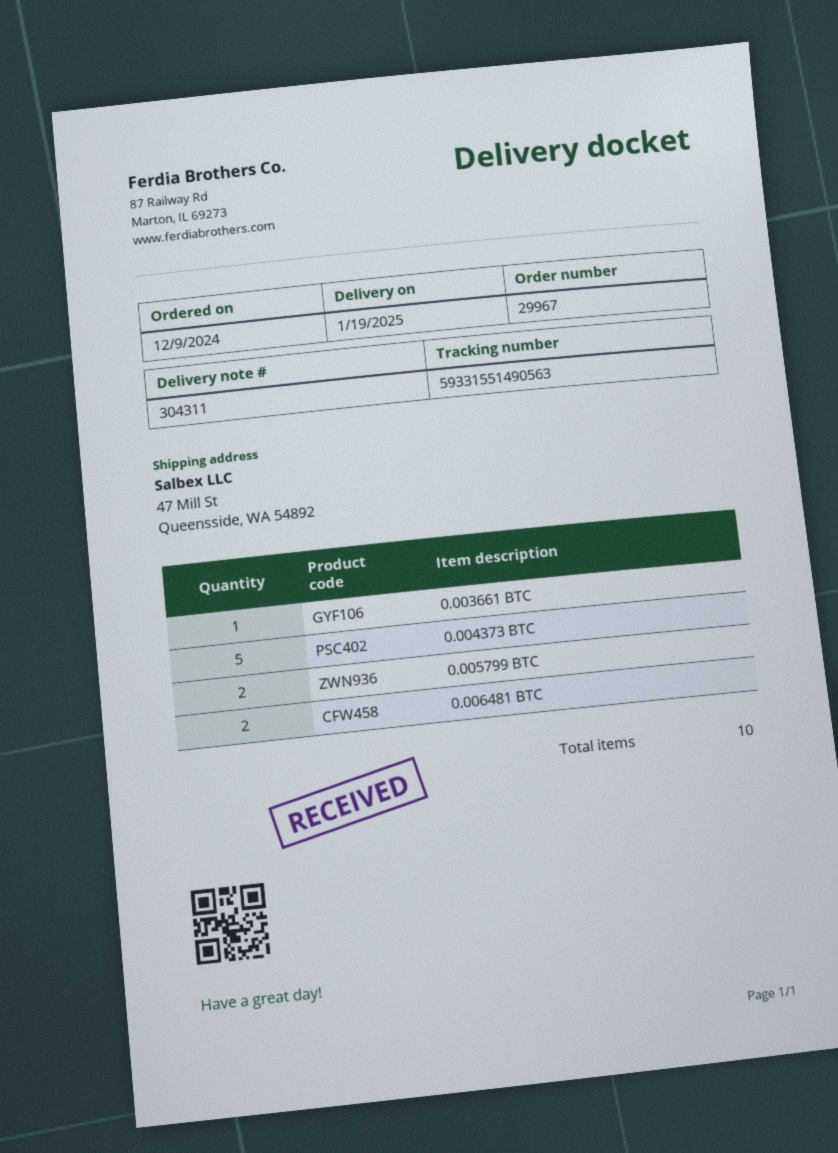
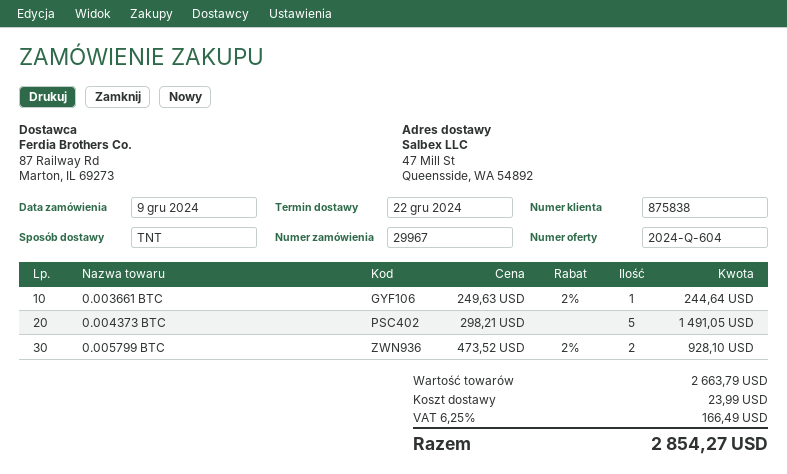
delivery date: 2025-01-19 -> 2024-12-22
0.006481 BTC: 2 -> none

